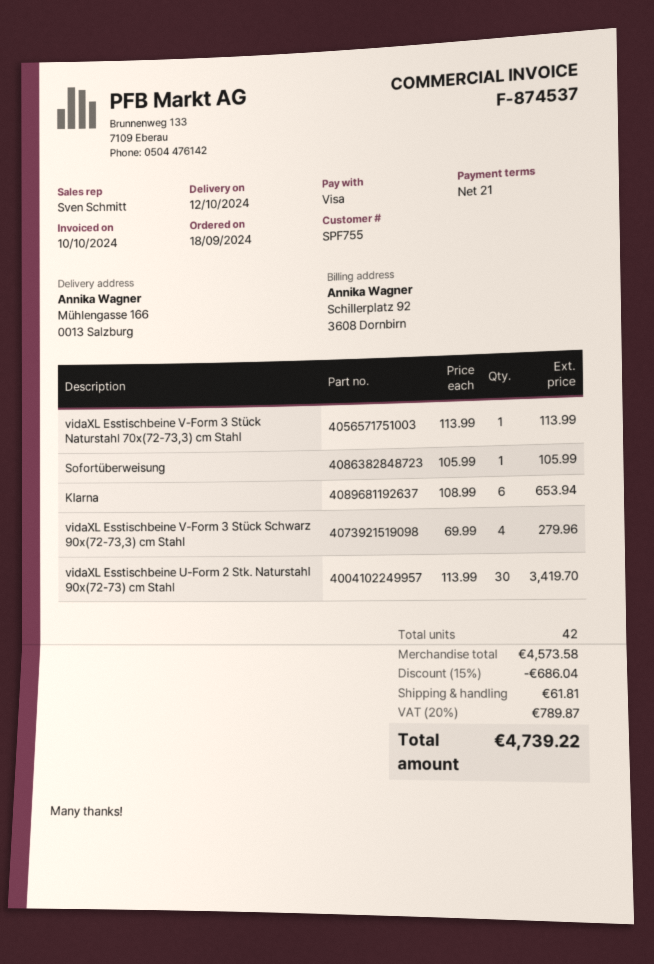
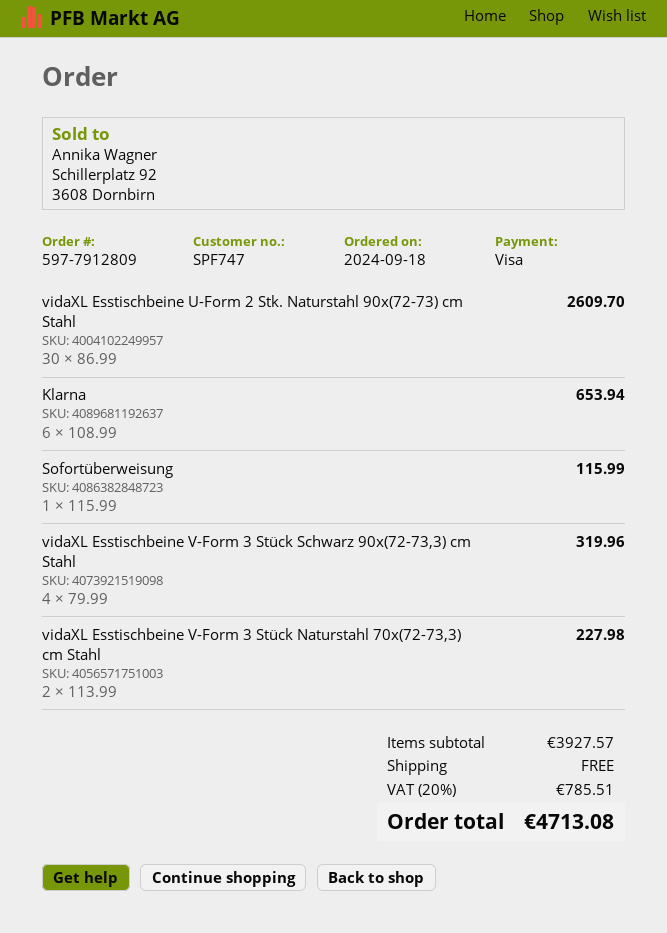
customer number: SPF755 -> SPF747
vidaXL Esstischbeine V-Form 3 Stück Naturstahl 70x(72-73,3) cm Stahl: 1 x 113.99 = 113.99 -> 2 x 113.99 = 227.98
Sofortüberweisung: 1 x 105.99 = 105.99 -> 1 x 115.99 = 115.99
vidaXL Esstischbeine V-Form 3 Stück Schwarz 90x(72-73,3) cm Stahl: 4 x 69.99 = 279.96 -> 4 x 79.99 = 319.96
vidaXL Esstischbeine U-Form 2 Stk. Naturstahl 90x(72-73) cm Stahl: 30 x 113.99 = 3419.70 -> 30 x 86.99 = 2609.70
subtotal: 4573.58 -> 3927.57
discount: 15% = 686.04 -> none
shipping: 61.81 -> 0.00
tax: 20% = 789.87 -> 20% = 785.51
total: 4739.22 -> 4713.08

